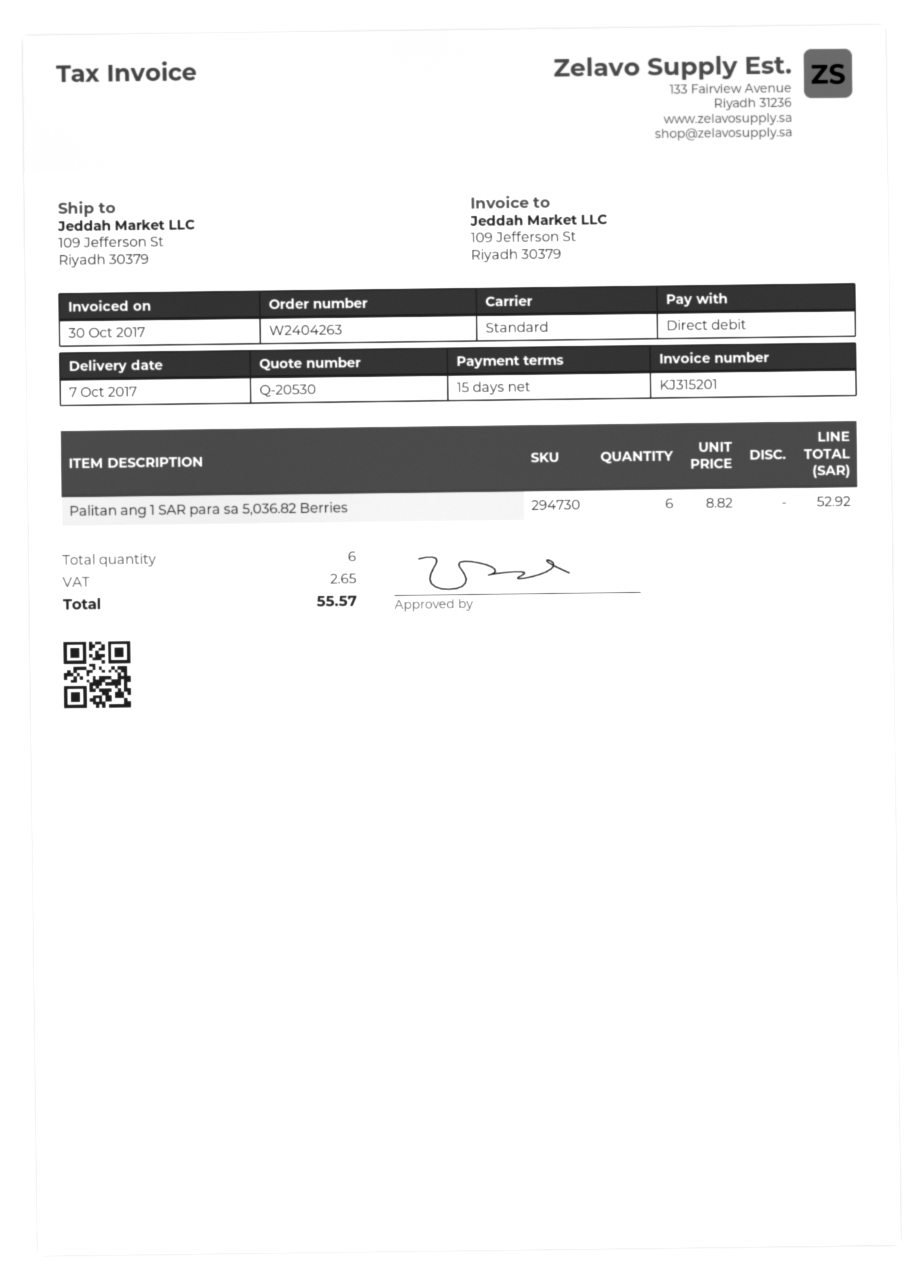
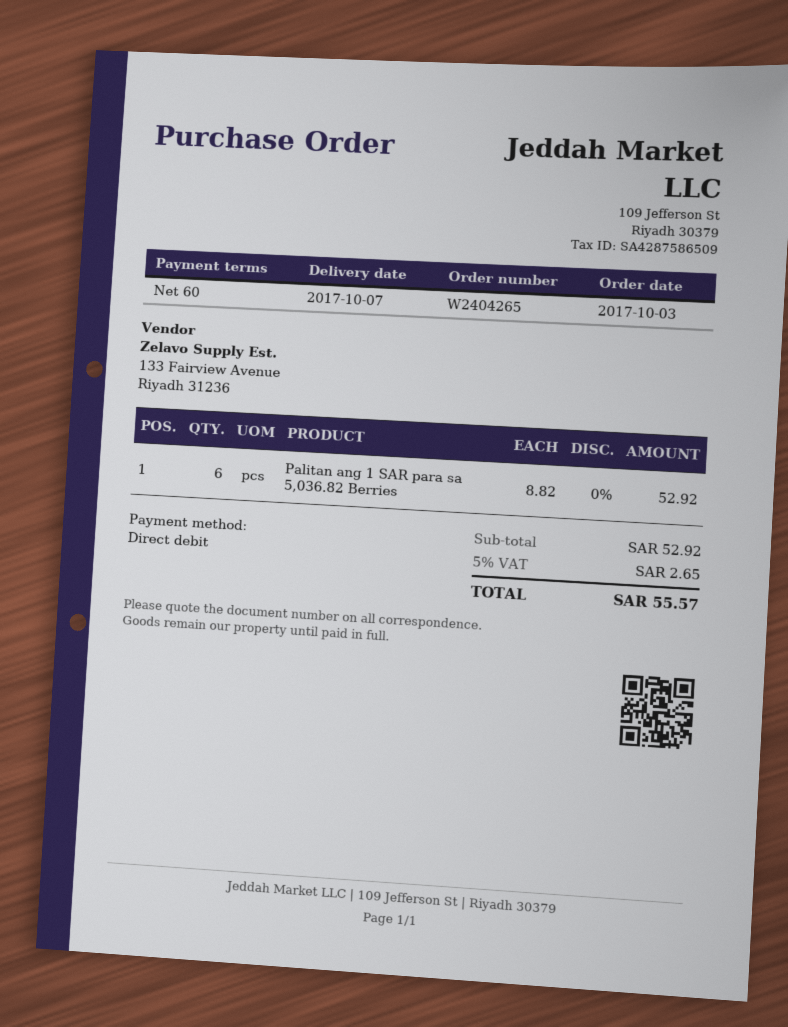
order number: W2404263 -> W2404265
payment terms: 15 days -> 60 days

